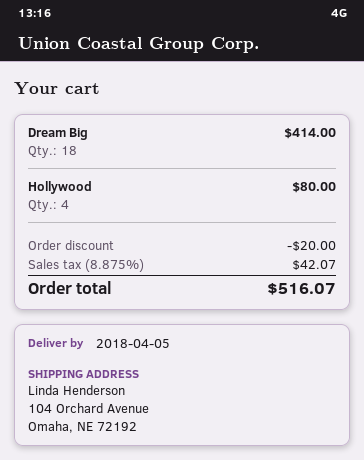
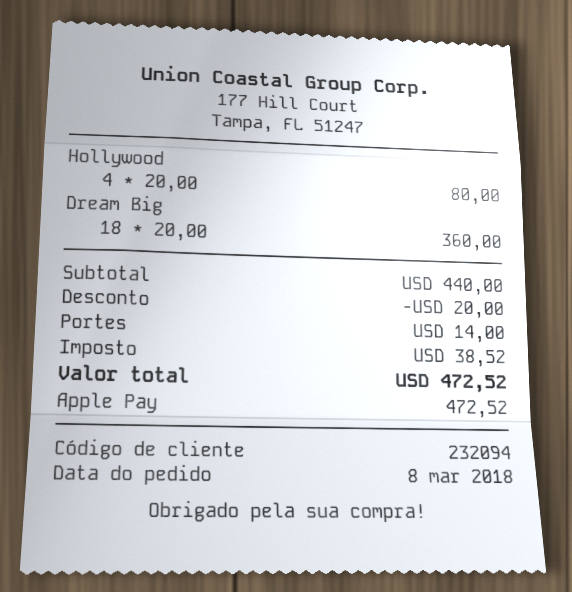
Dream Big: 18 for 414.00 -> 18 for 360.00
shipping: none -> 14.00
tax: 42.07 -> 38.52
total: 516.07 -> 472.52

